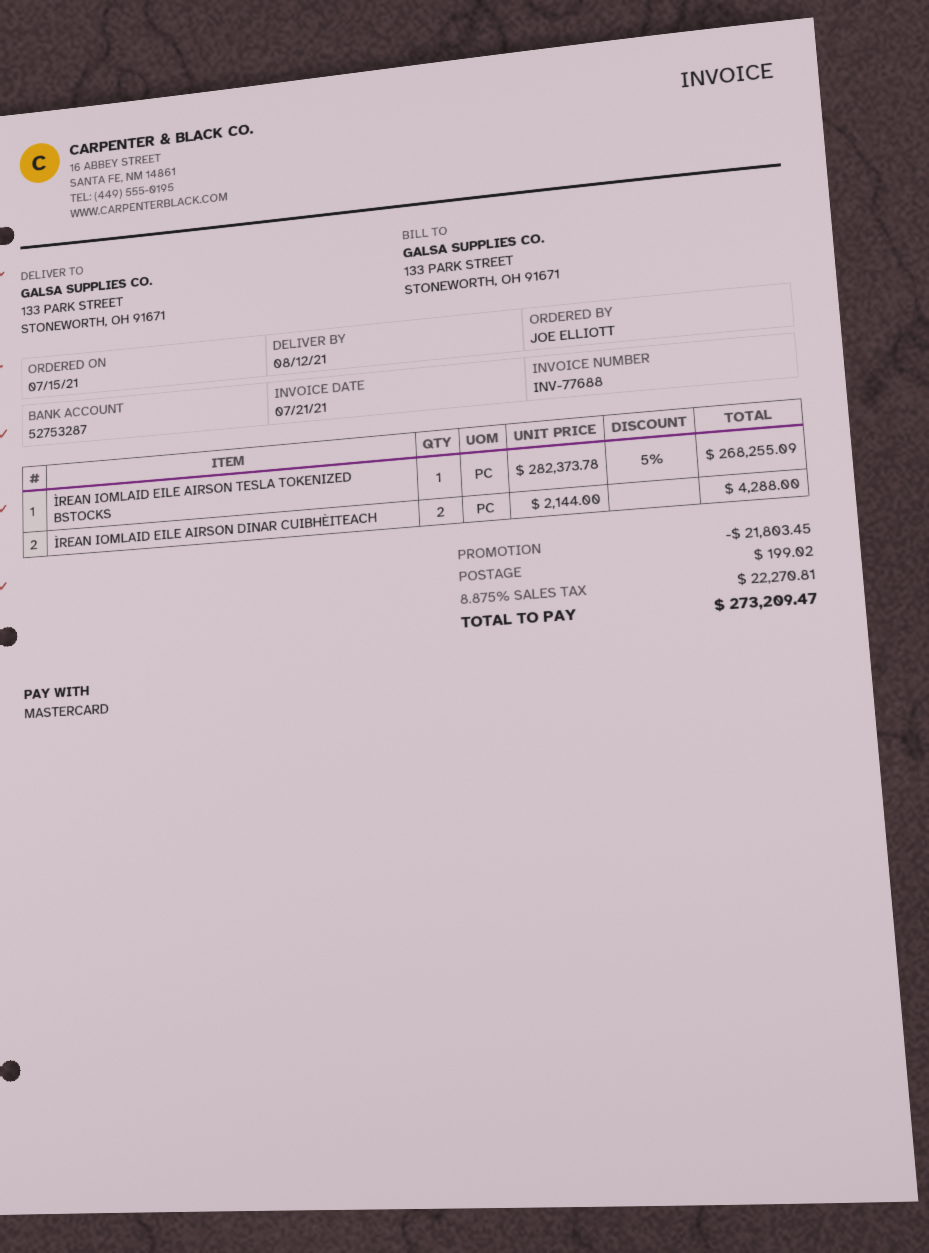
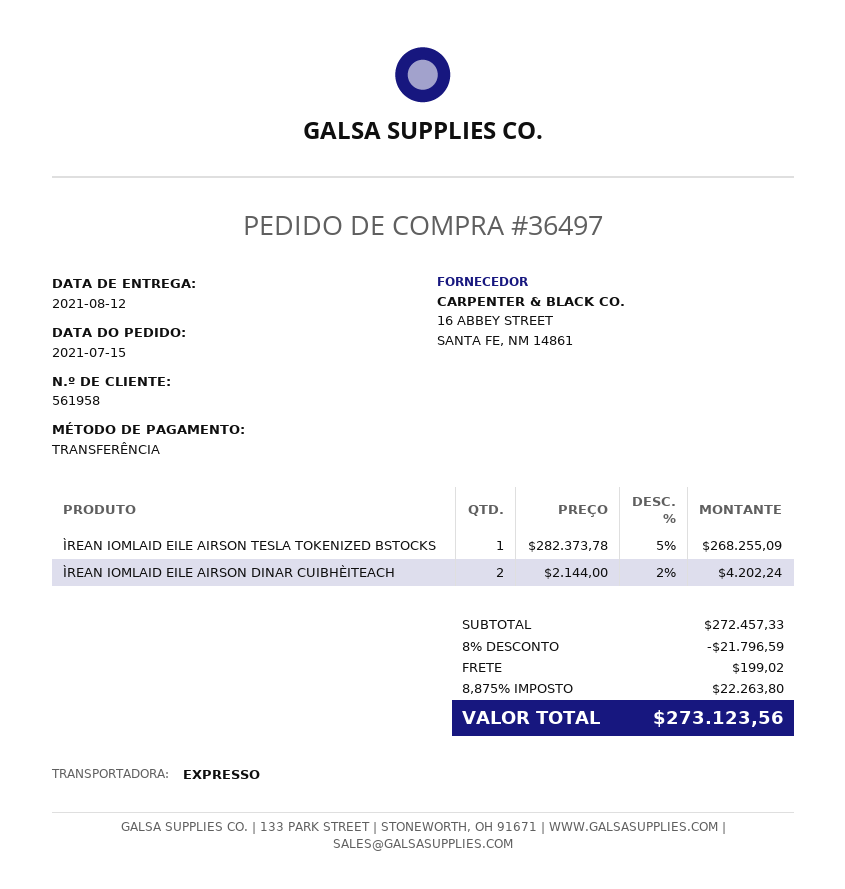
payment method: Mastercard -> bank transfer
ÌREAN IOMLAID EILE AIRSON DINAR CUIBHÈITEACH: 2 x 2144.00 = 4288.00 -> 2 x 2144.00 - 2% = 4202.24
discount: 21803.45 -> 21796.59
tax: 8.875% = 22270.81 -> 8.875% = 22263.80
total: 273209.47 -> 273123.56

